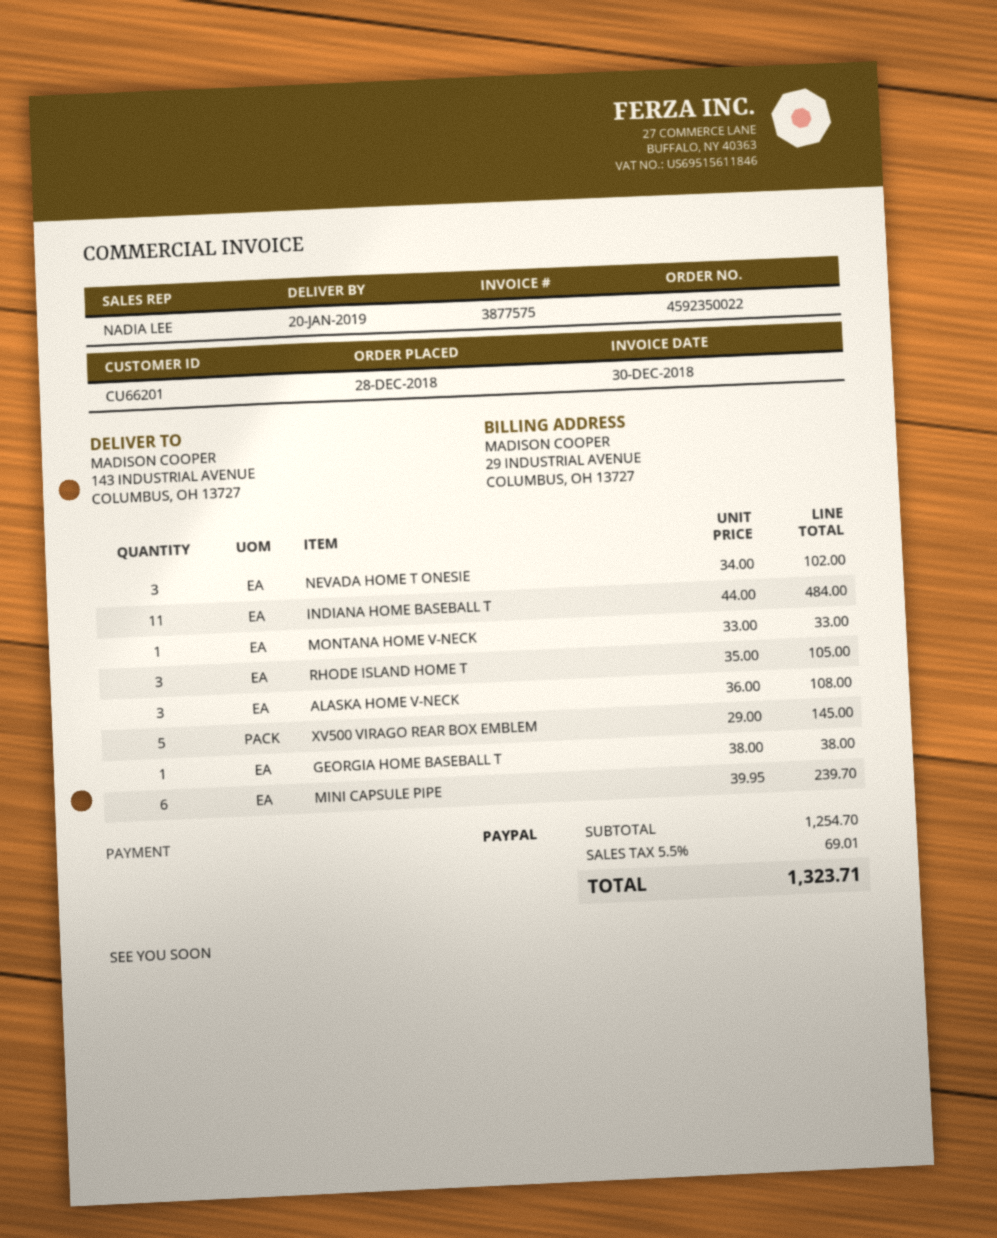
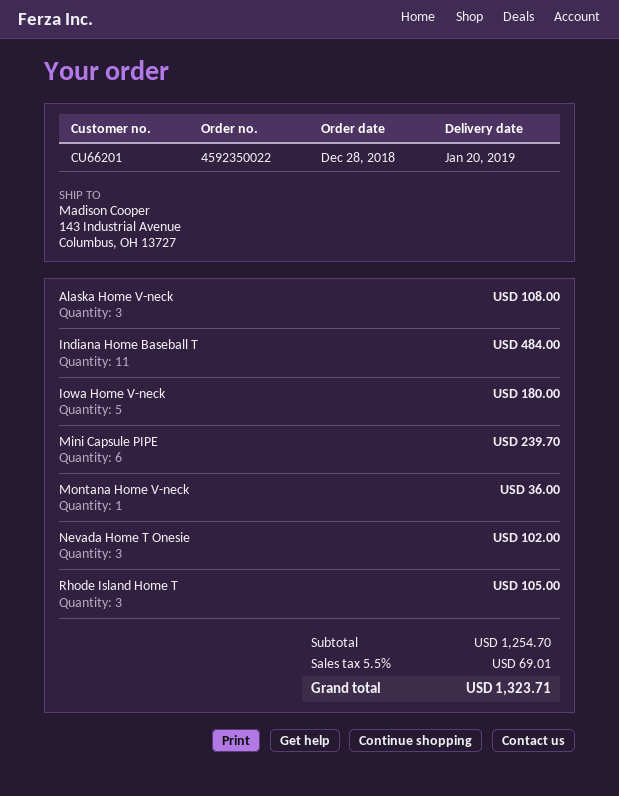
MONTANA HOME V-NECK: 1 for 33.00 -> 1 for 36.00
XV500 VIRAGO REAR BOX EMBLEM: 5 for 145.00 -> none
GEORGIA HOME BASEBALL T: 1 for 38.00 -> none
Iowa Home V-neck: none -> 5 for 180.00

